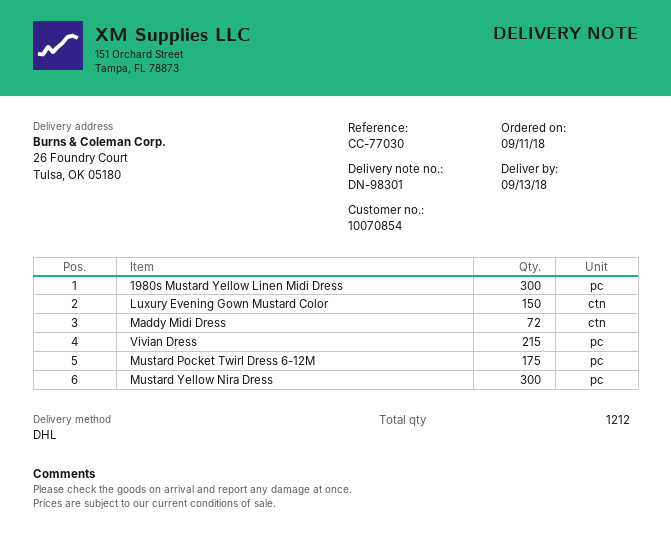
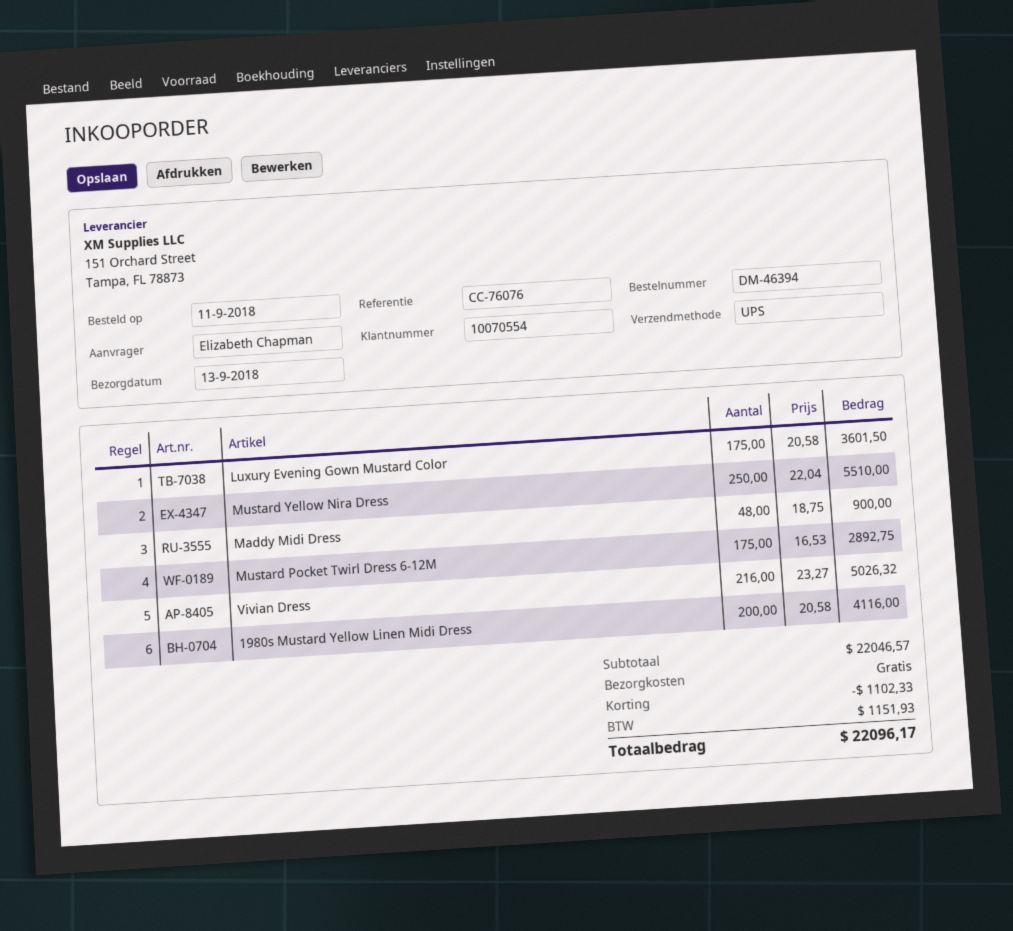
customer number: 10070854 -> 10070554
reference: CC-77030 -> CC-76076
shipping method: DHL -> UPS
1980s Mustard Yellow Linen Midi Dress: 300 -> 200
Luxury Evening Gown Mustard Color: 150 -> 175
Maddy Midi Dress: 72 -> 48
Vivian Dress: 215 -> 216
Mustard Yellow Nira Dress: 300 -> 250

